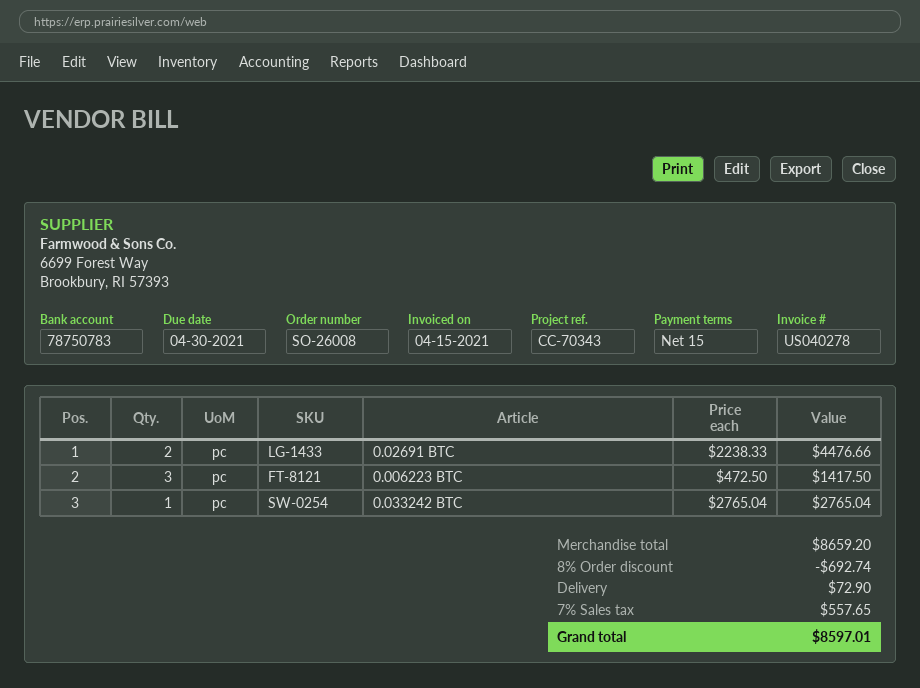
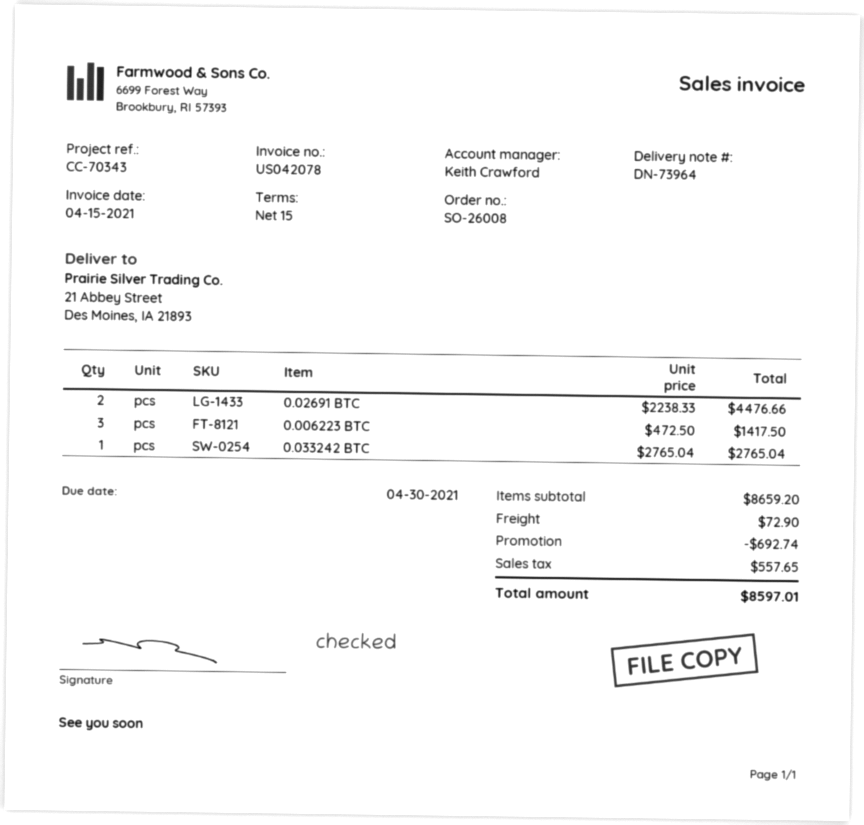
invoice number: US040278 -> US042078

